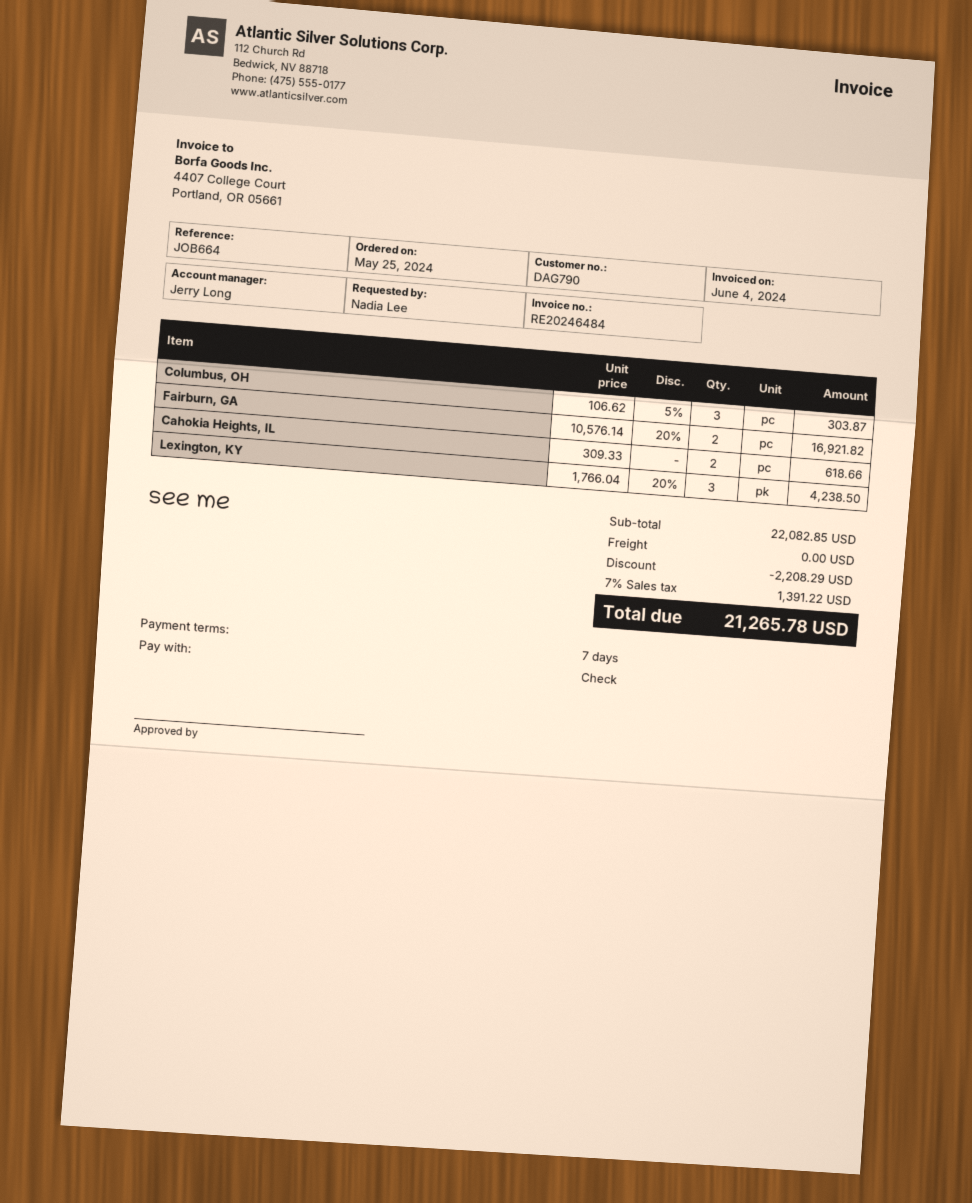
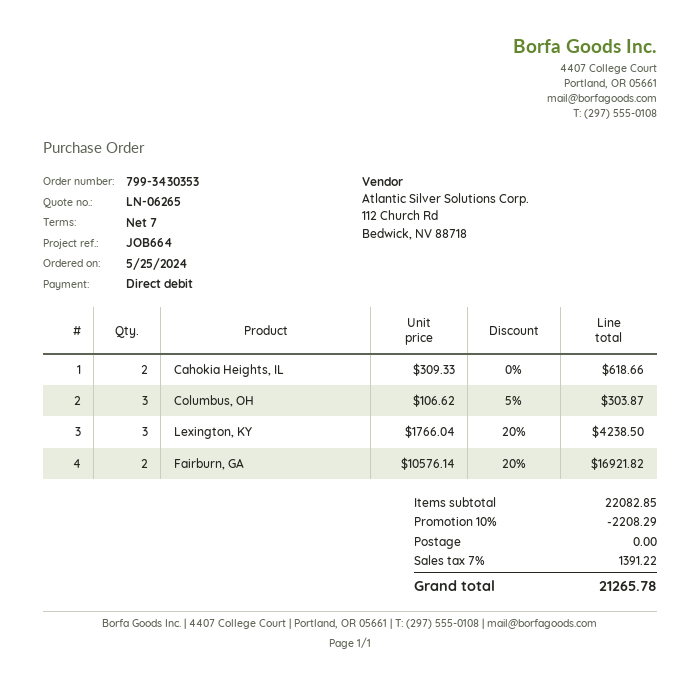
payment method: cheque -> direct debit

